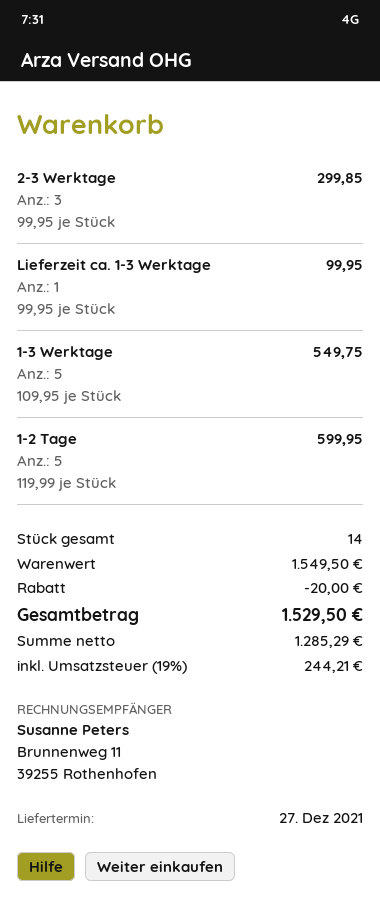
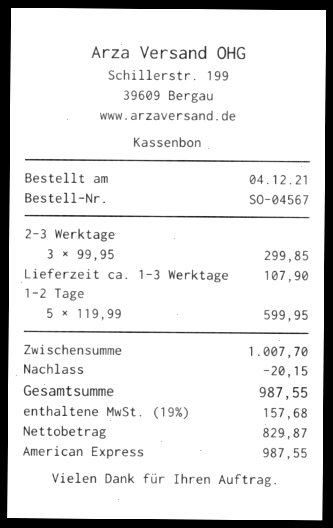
Lieferzeit ca. 1-3 Werktage: 1 x 99.95 = 99.95 -> 1 x 107.90 = 107.90
1-3 Werktage: 5 x 109.95 = 549.75 -> none
subtotal: 1549.50 -> 1007.70
discount: 20.00 -> 20.15
net: 1285.29 -> 829.87
tax: 19% = 244.21 -> 19% = 157.68
total: 1529.50 -> 987.55

